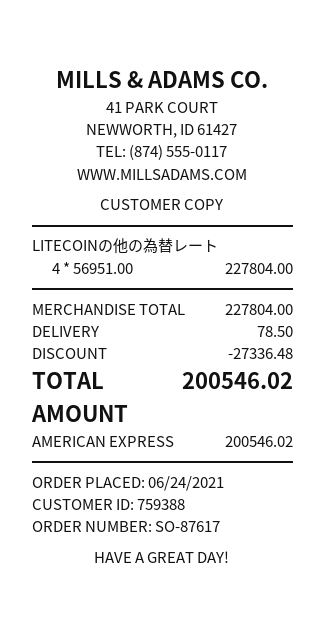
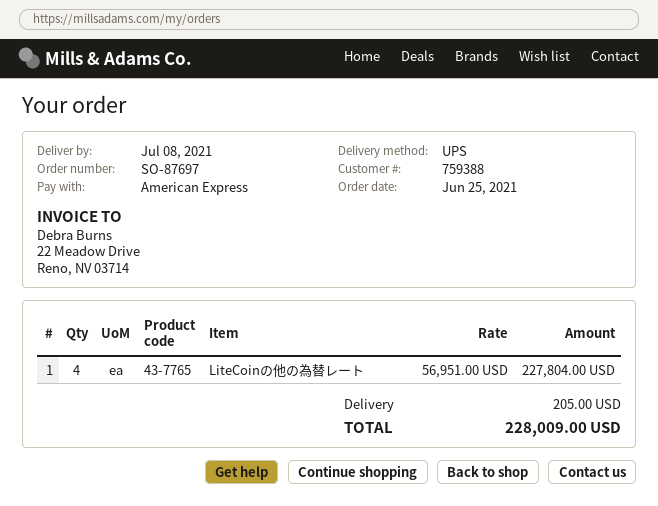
order number: SO-87617 -> SO-87697
order date: 2021-06-24 -> 2021-06-25
discount: 27336.48 -> none
shipping: 78.50 -> 205.00
total: 200546.02 -> 228009.00

